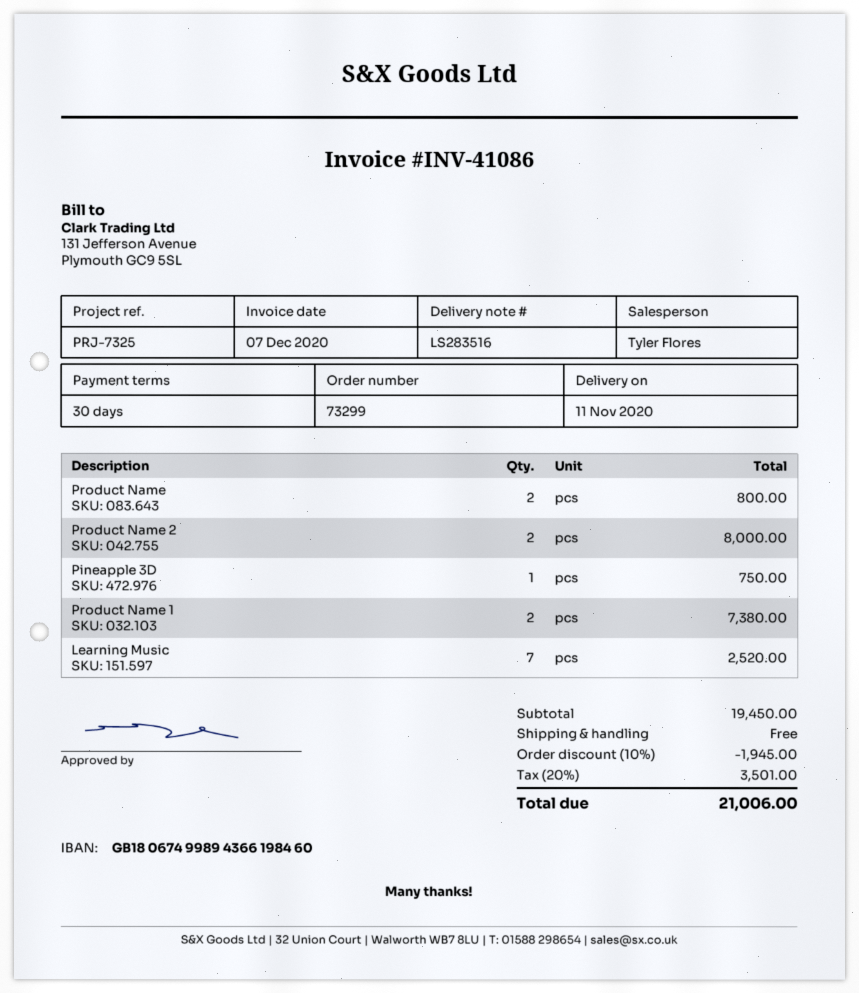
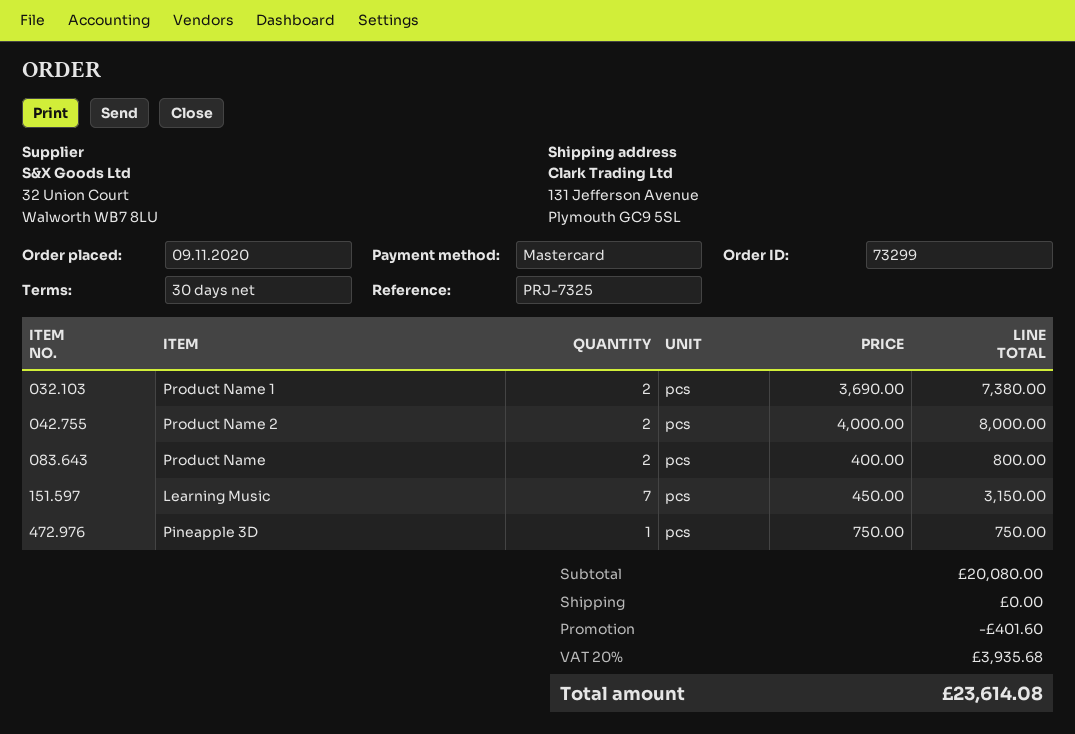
Learning Music: 7 for 2520.00 -> 7 for 3150.00
subtotal: 19450.00 -> 20080.00
discount: 1945.00 -> 401.60
tax: 20% = 3501.00 -> 20% = 3935.68
total: 21006.00 -> 23614.08

